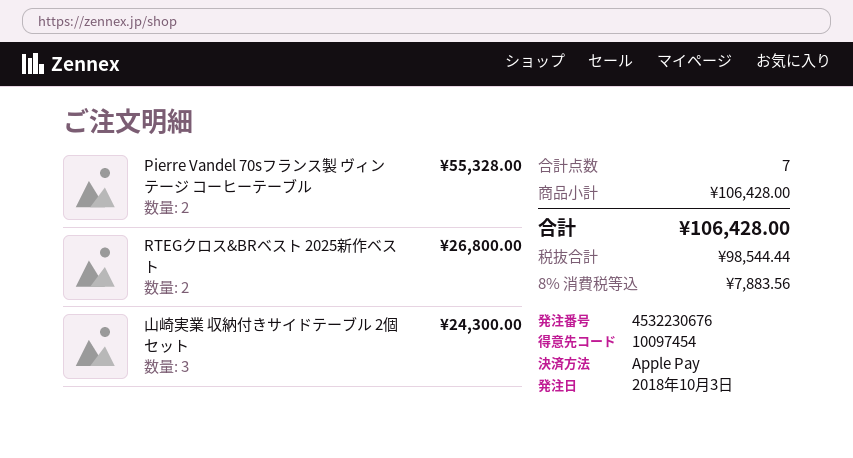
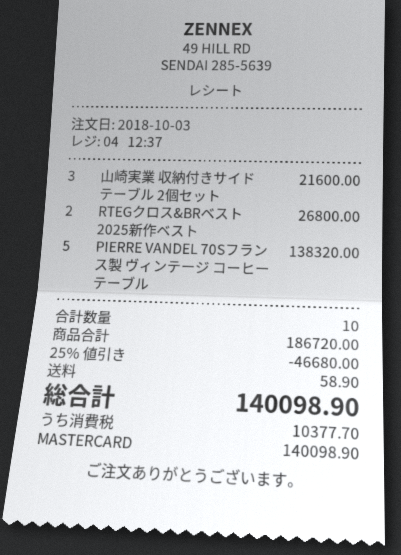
payment method: Apple Pay -> Mastercard
Pierre Vandel 70sフランス製 ヴィンテージ コーヒーテーブル: 2 for 55328.00 -> 5 for 138320.00
山崎実業 収納付きサイドテーブル 2個セット: 3 for 24300.00 -> 3 for 21600.00
total quantity: 7 -> 10
subtotal: 106428.00 -> 186720.00
discount: none -> 25% = 46680.00
shipping: none -> 58.90
tax: 7883.56 -> 10377.70
total: 106428.00 -> 140098.90

